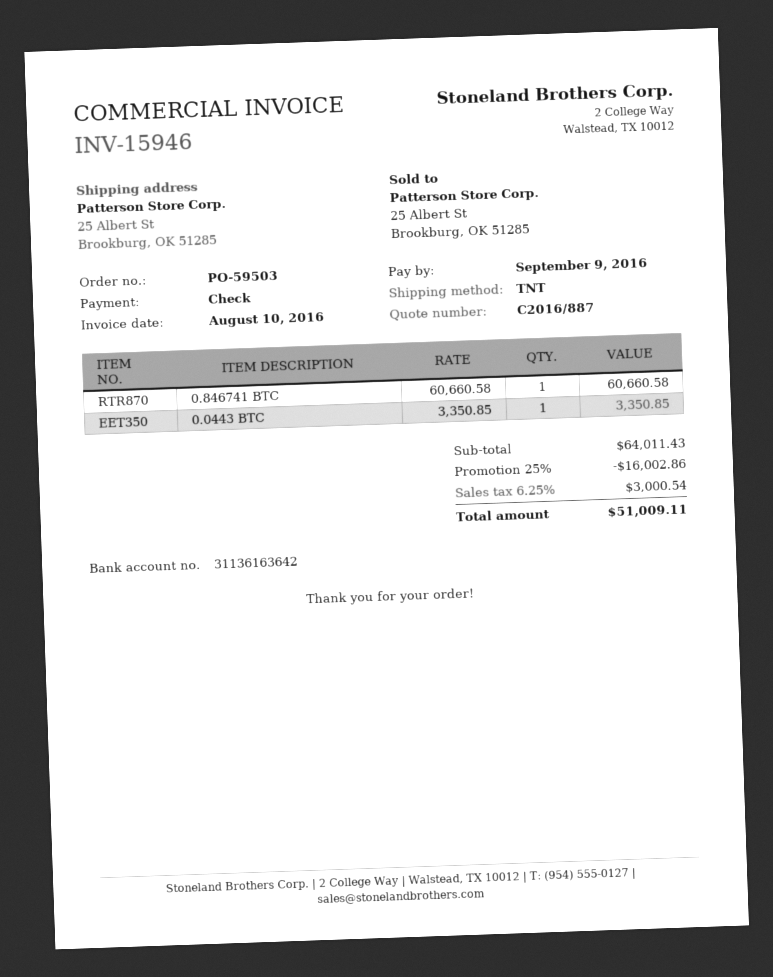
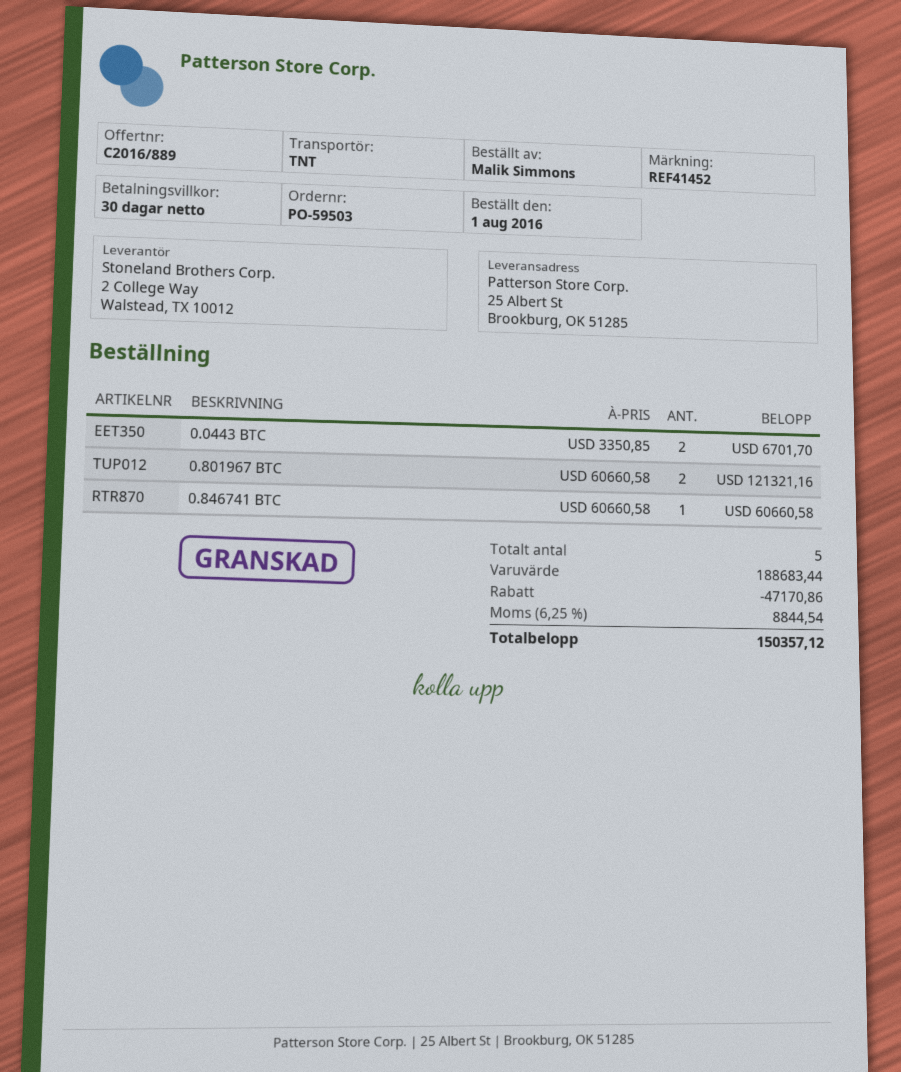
quote number: C2016/887 -> C2016/889
0.0443 BTC: 1 x 3350.85 = 3350.85 -> 2 x 3350.85 = 6701.70
0.801967 BTC: none -> 2 x 60660.58 = 121321.16
subtotal: 64011.43 -> 188683.44
discount: 16002.86 -> 47170.86
tax: 6.25% = 3000.54 -> 6.25% = 8844.54
total: 51009.11 -> 150357.12

